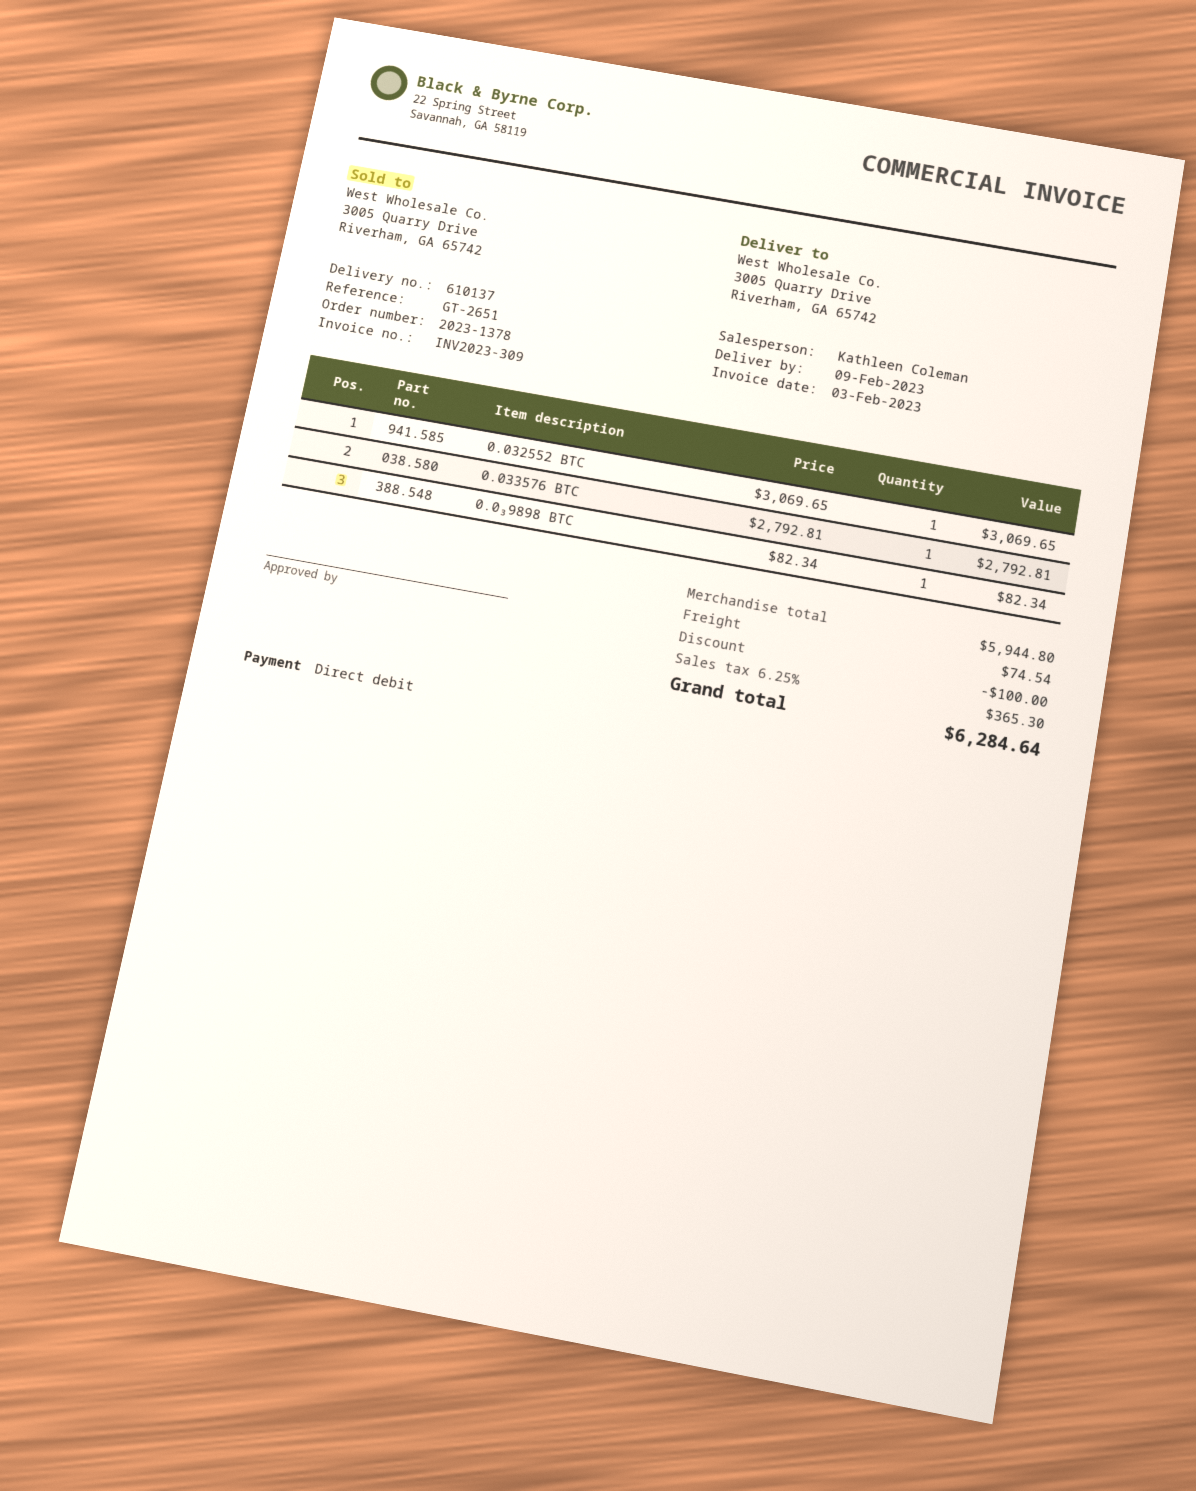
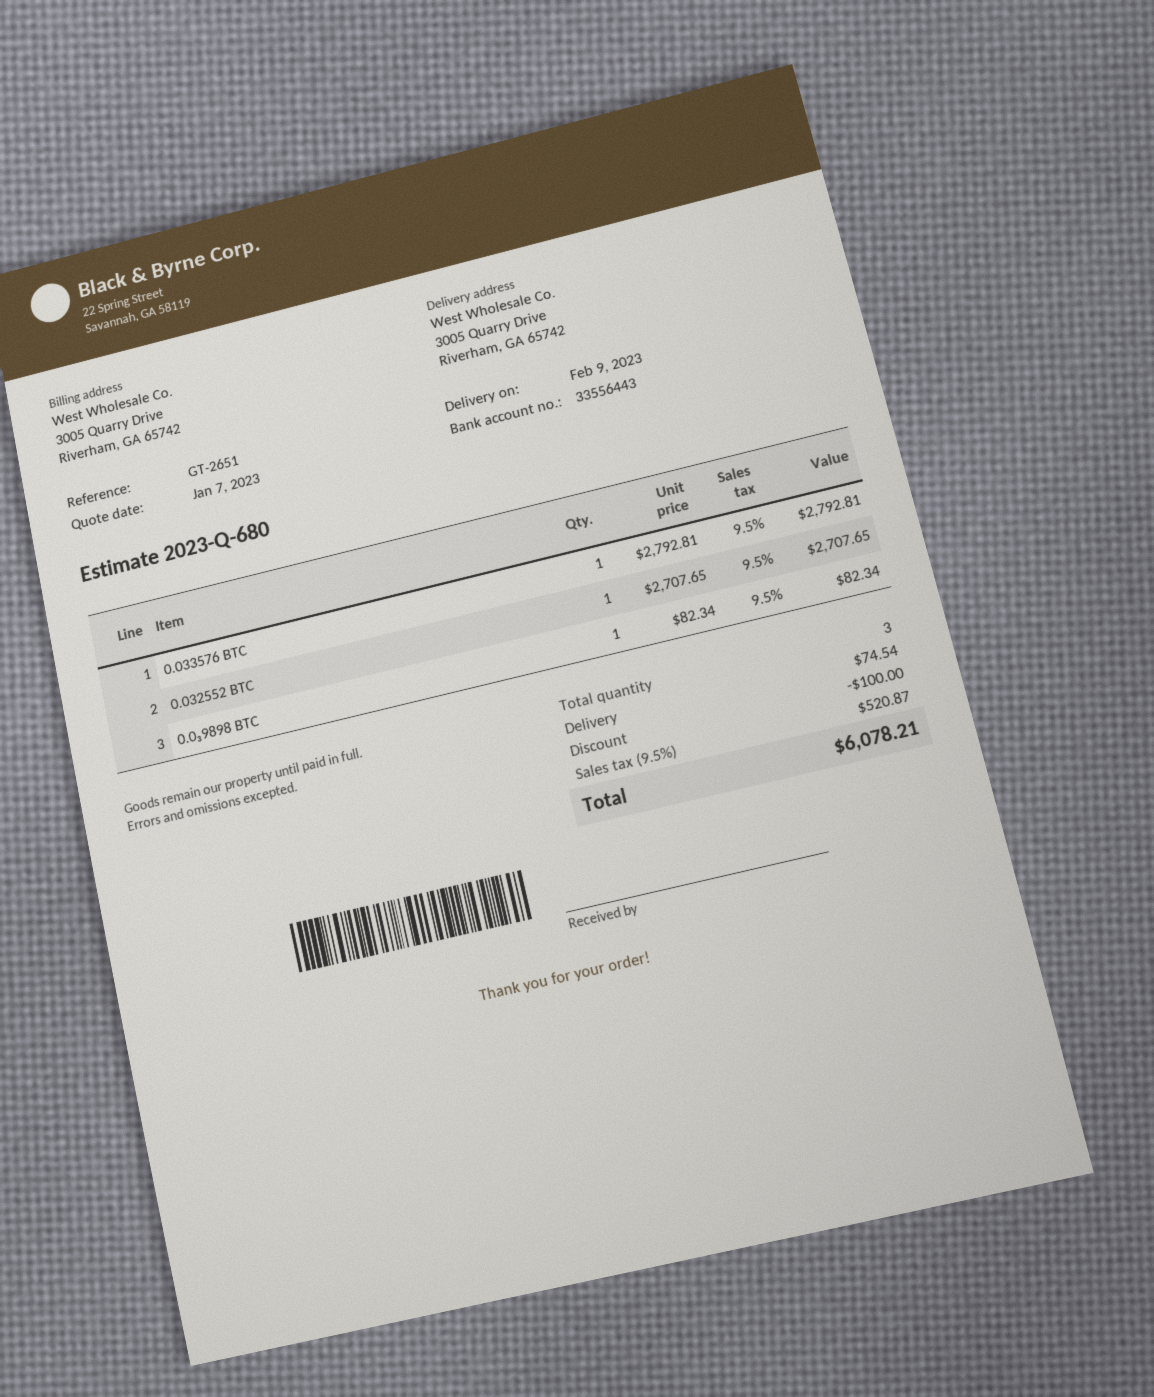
0.032552 BTC: 1 x 3069.65 = 3069.65 -> 1 x 2707.65 = 2707.65
tax: 6.25% = 365.30 -> 9.5% = 520.87
total: 6284.64 -> 6078.21

